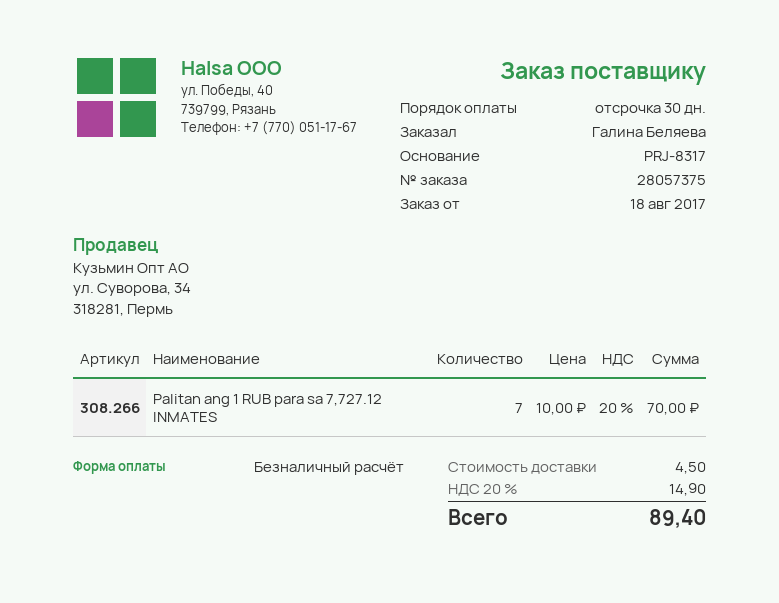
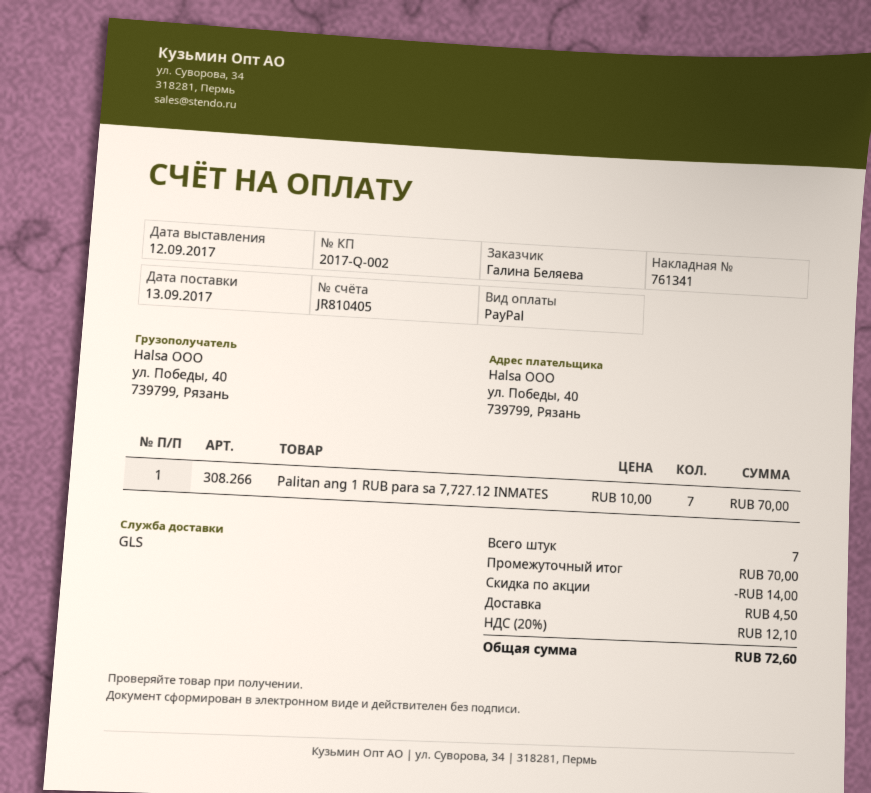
payment method: bank transfer -> PayPal
discount: none -> 14.00
tax: 20% = 14.90 -> 20% = 12.10
total: 89.40 -> 72.60

